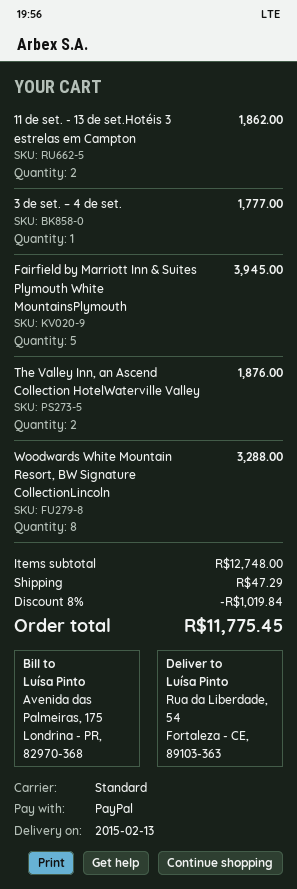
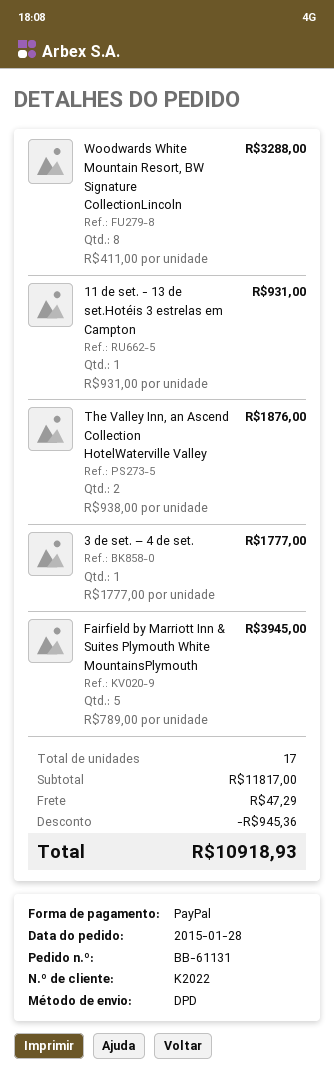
shipping method: standard -> DPD
11 de set. - 13 de set.Hotéis 3 estrelas em Campton: 2 for 1862.00 -> 1 for 931.00
subtotal: 12748.00 -> 11817.00
discount: 1019.84 -> 945.36
total: 11775.45 -> 10918.93

